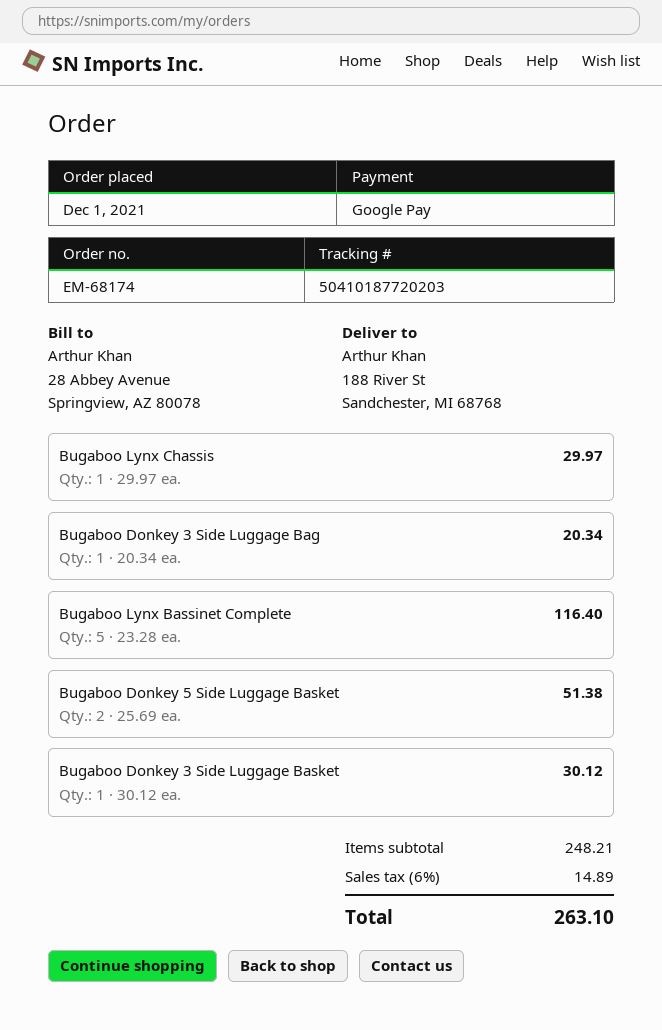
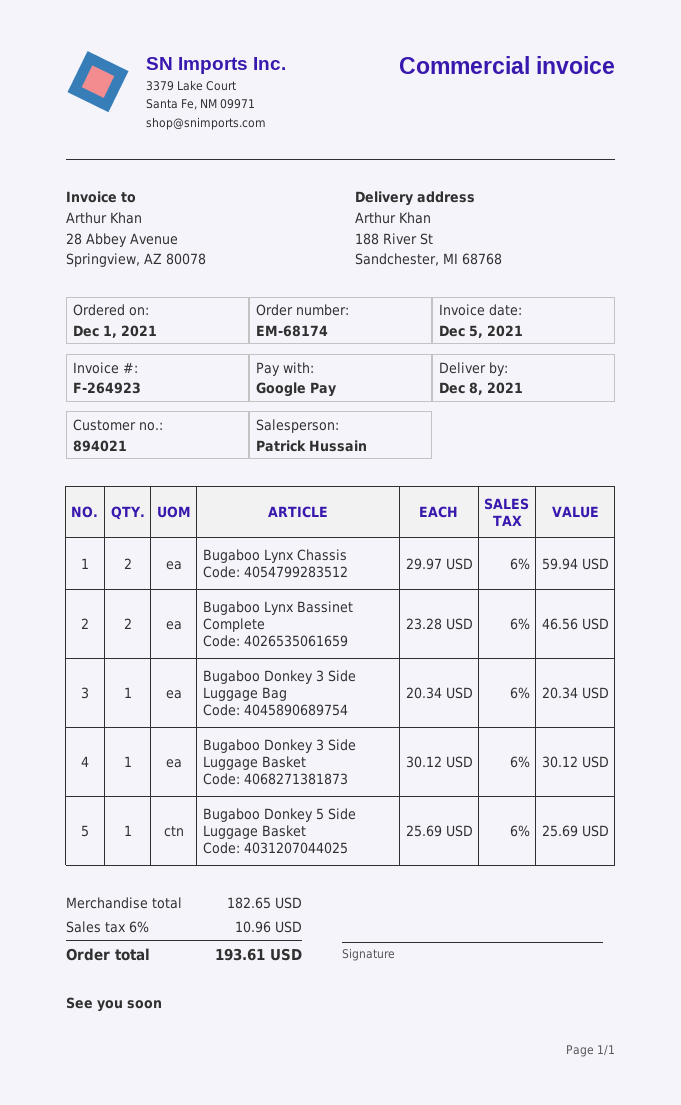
Bugaboo Lynx Chassis: 1 x 29.97 = 29.97 -> 2 x 29.97 = 59.94
Bugaboo Lynx Bassinet Complete: 5 x 23.28 = 116.40 -> 2 x 23.28 = 46.56
Bugaboo Donkey 5 Side Luggage Basket: 2 x 25.69 = 51.38 -> 1 x 25.69 = 25.69
subtotal: 248.21 -> 182.65
tax: 6% = 14.89 -> 6% = 10.96
total: 263.10 -> 193.61

